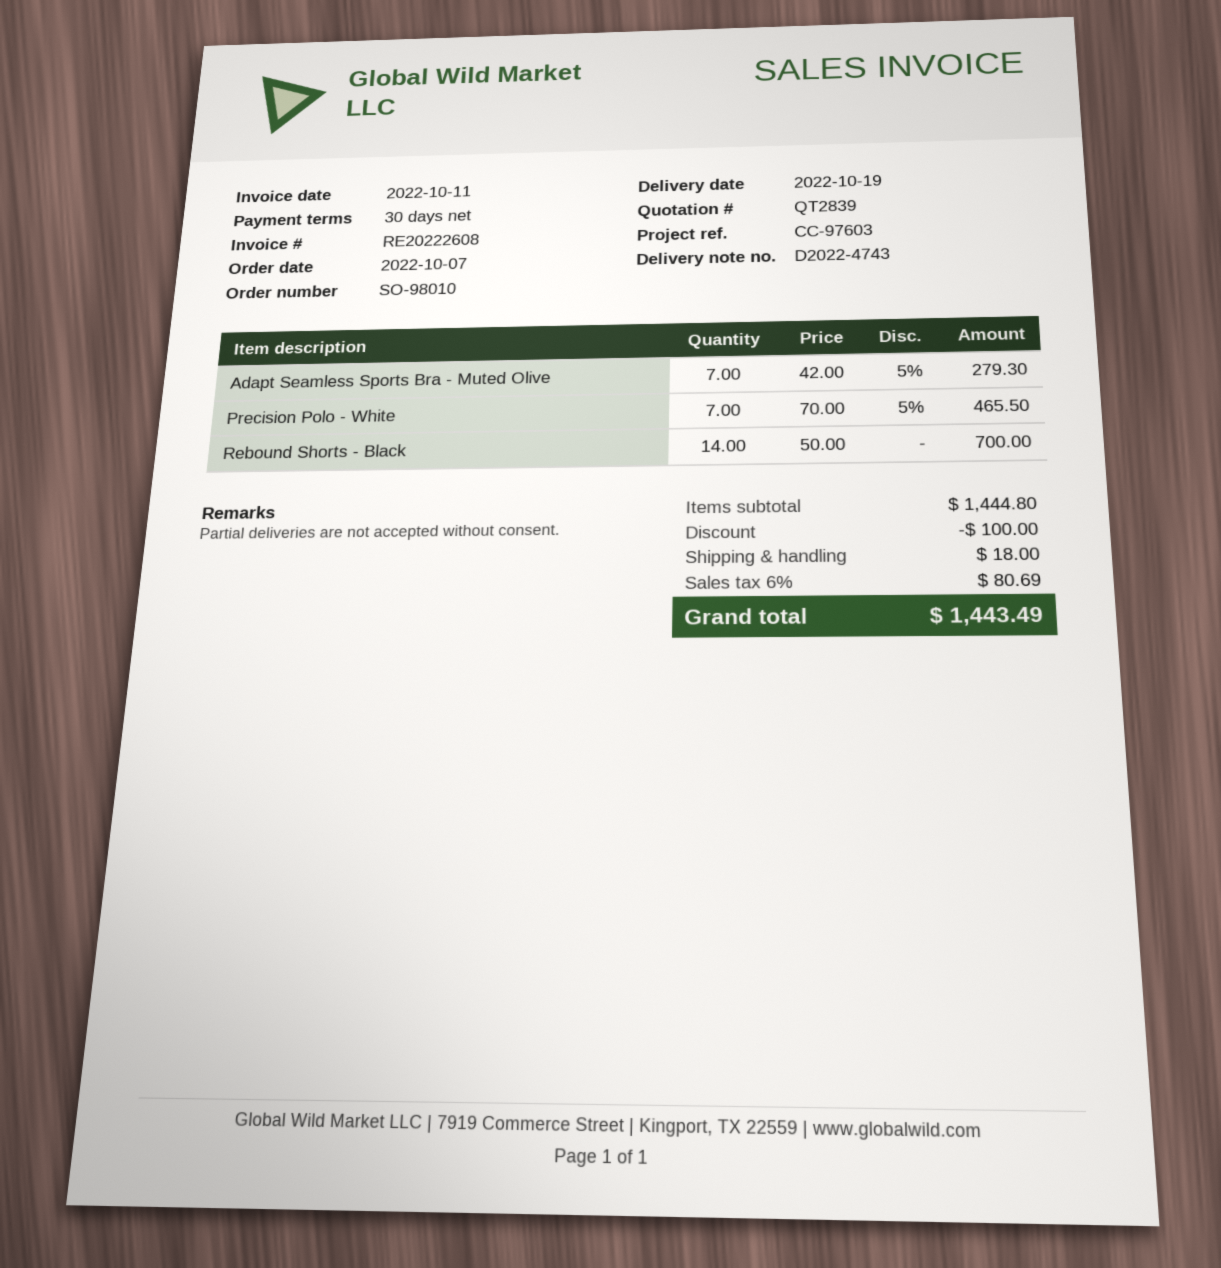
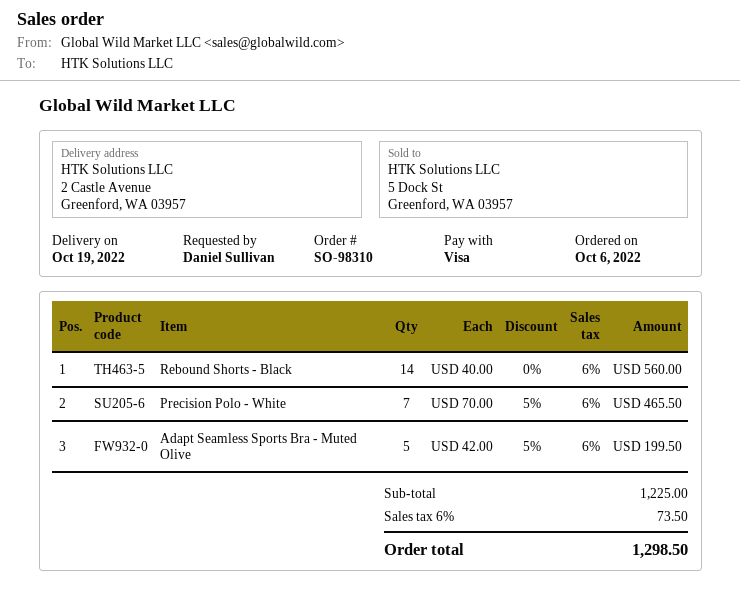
order number: SO-98010 -> SO-98310
order date: 2022-10-07 -> 2022-10-06
Adapt Seamless Sports Bra - Muted Olive: 7 x 42.00 - 5% = 279.30 -> 5 x 42.00 - 5% = 199.50
Rebound Shorts - Black: 14 x 50.00 = 700.00 -> 14 x 40.00 = 560.00
subtotal: 1444.80 -> 1225.00
discount: 100.00 -> none
shipping: 18.00 -> none
tax: 6% = 80.69 -> 6% = 73.50
total: 1443.49 -> 1298.50

